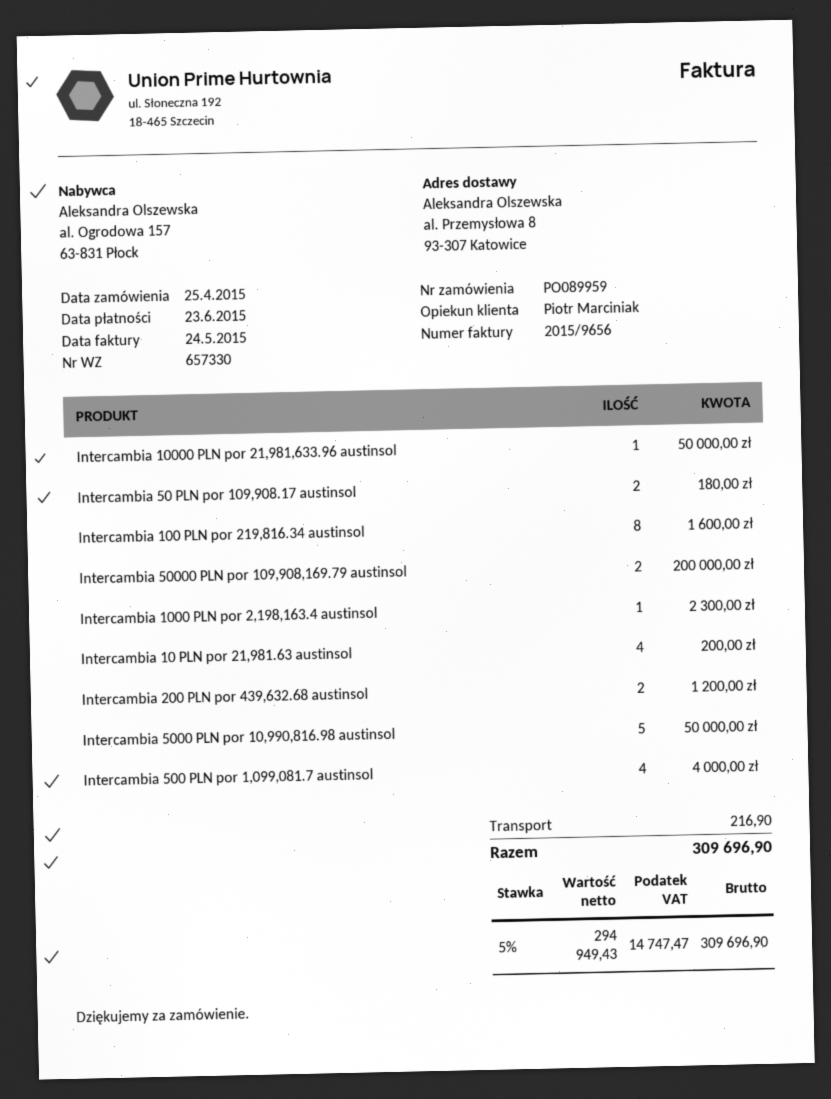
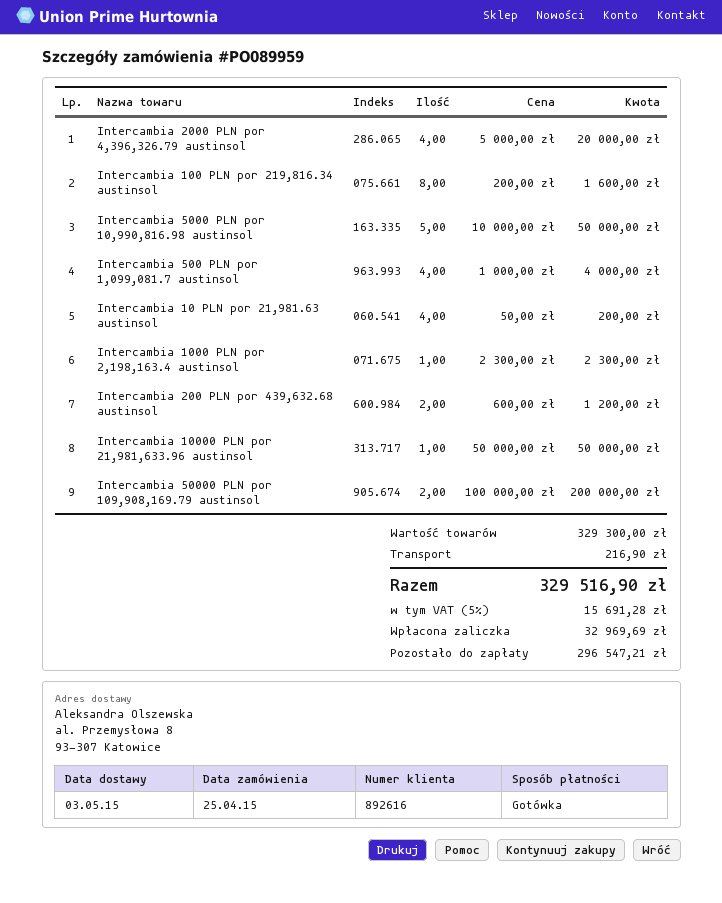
Intercambia 50 PLN por 109,908.17 austinsol: 2 for 180.00 -> none
Intercambia 2000 PLN por 4,396,326.79 austinsol: none -> 4 for 20000.00
tax: 5% = 14747.47 -> 5% = 15691.28
total: 309696.90 -> 329516.90

